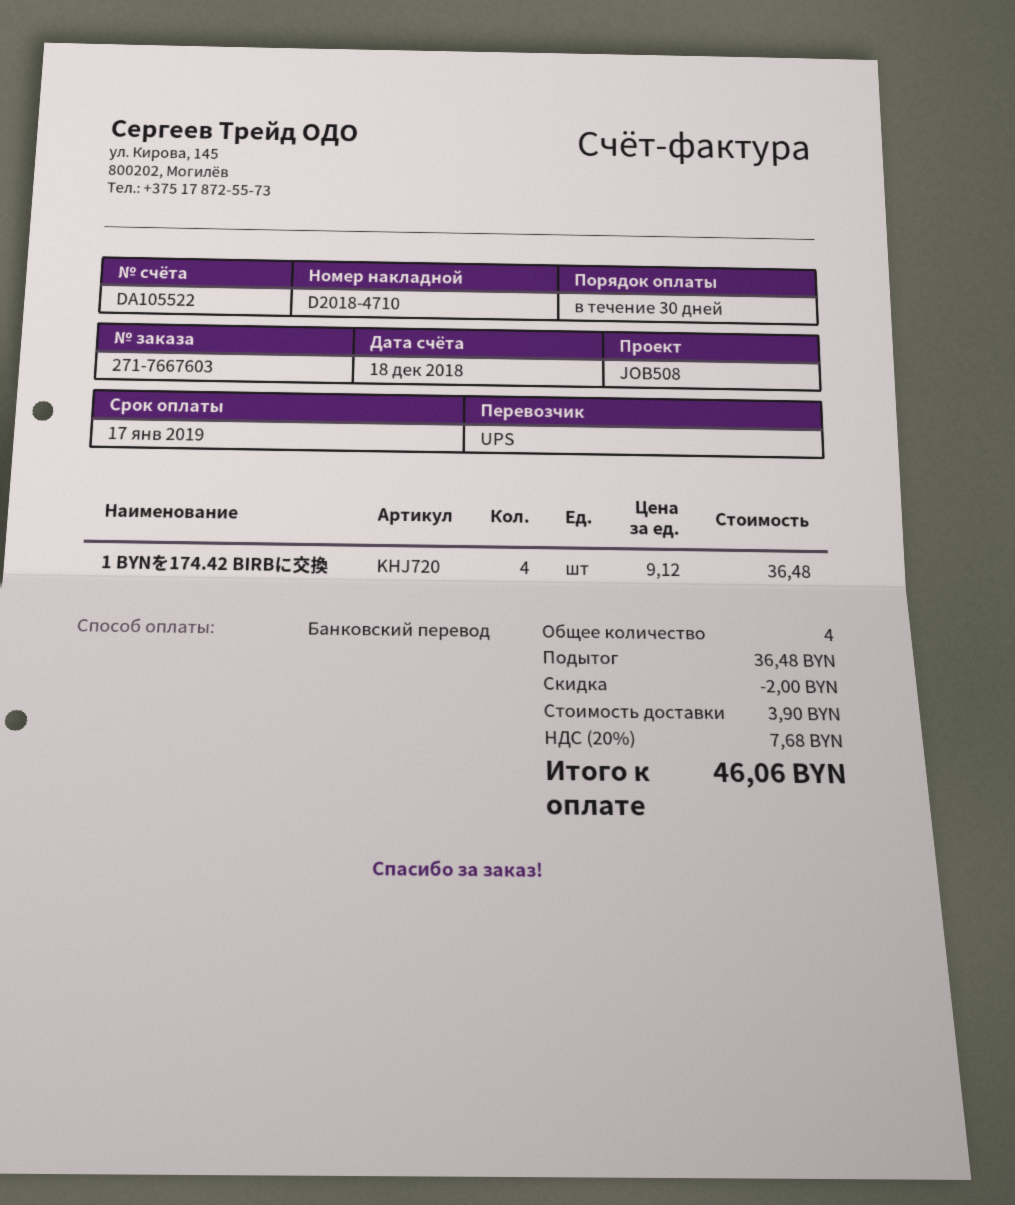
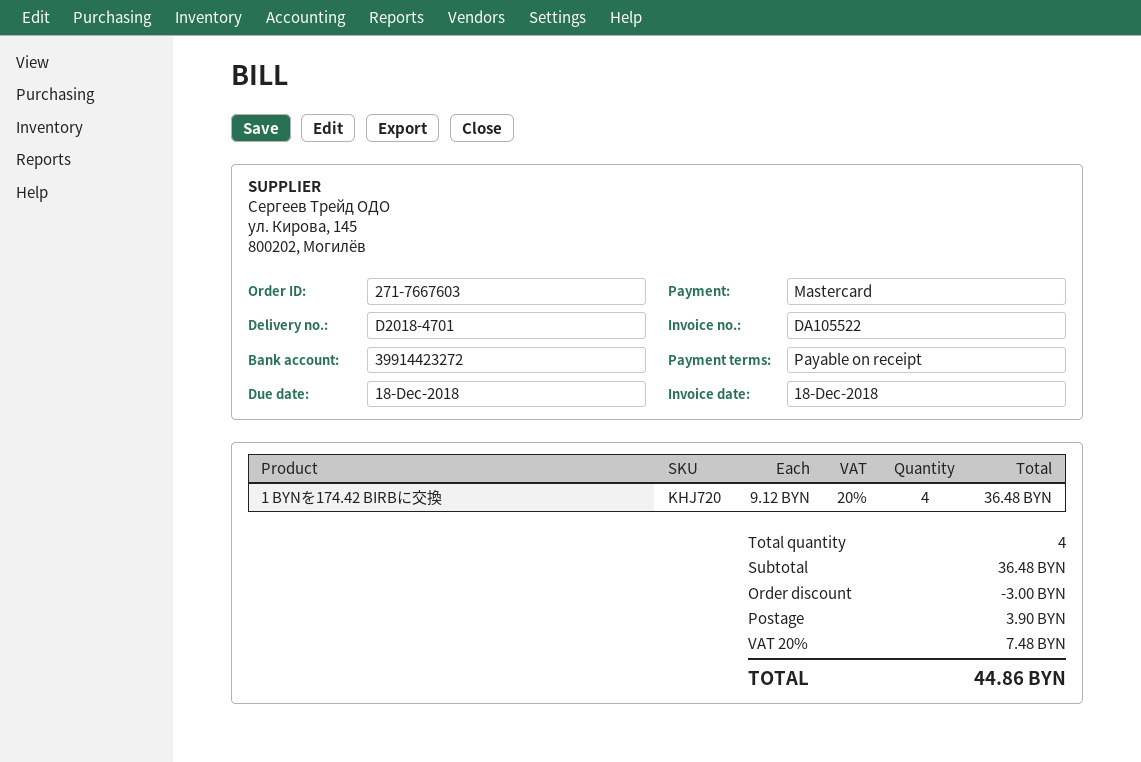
delivery note number: D2018-4710 -> D2018-4701
payment terms: 30 days -> on receipt
due date: 2019-01-17 -> 2018-12-18
payment method: bank transfer -> Mastercard
discount: 2.00 -> 3.00
tax: 20% = 7.68 -> 20% = 7.48
total: 46.06 -> 44.86

